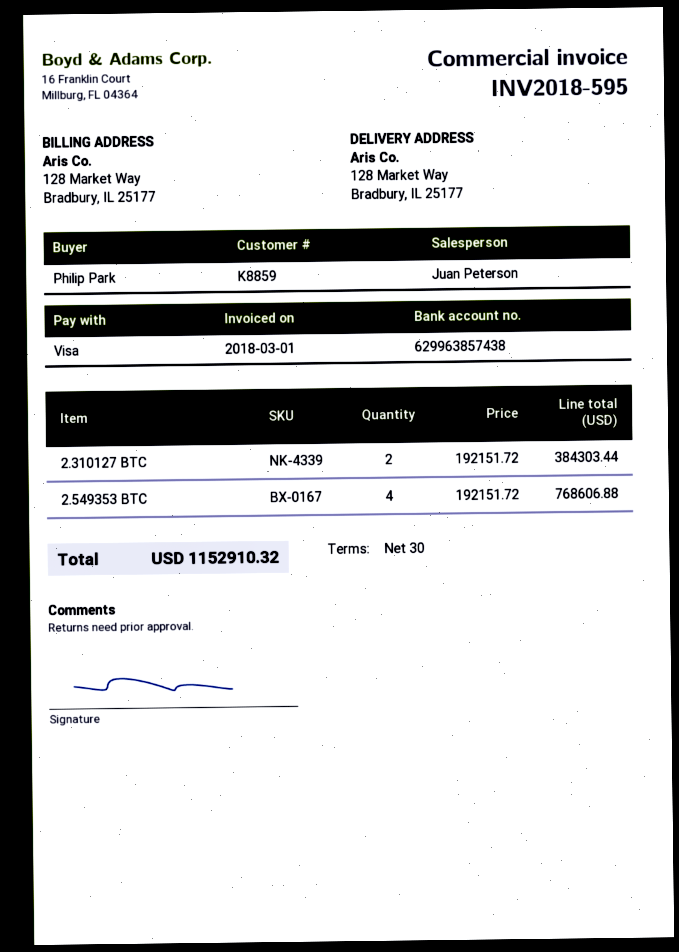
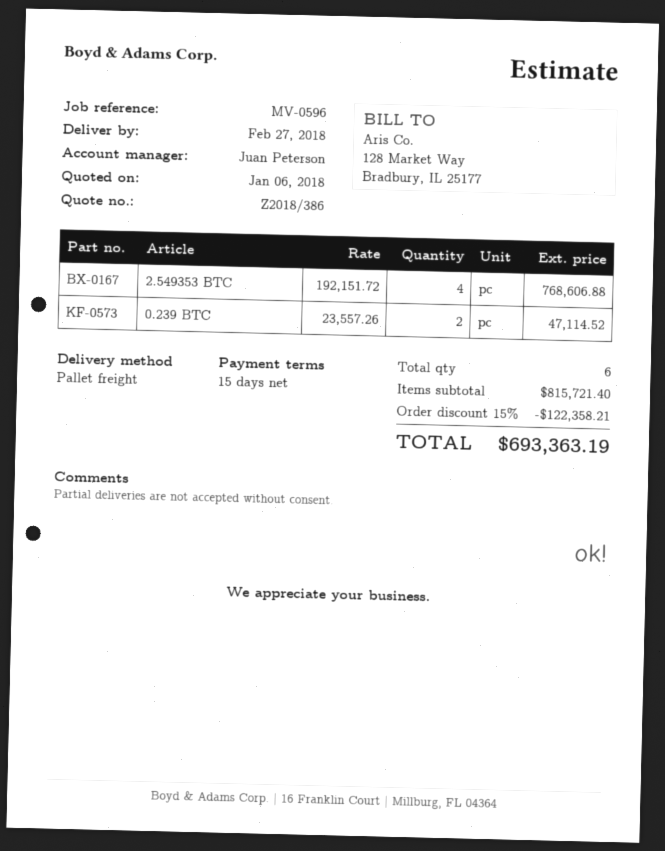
payment terms: 30 days -> 15 days
2.310127 BTC: 2 x 192151.72 = 384303.44 -> none
0.239 BTC: none -> 2 x 23557.26 = 47114.52
discount: none -> 15% = 122358.21
total: 1152910.32 -> 693363.19

